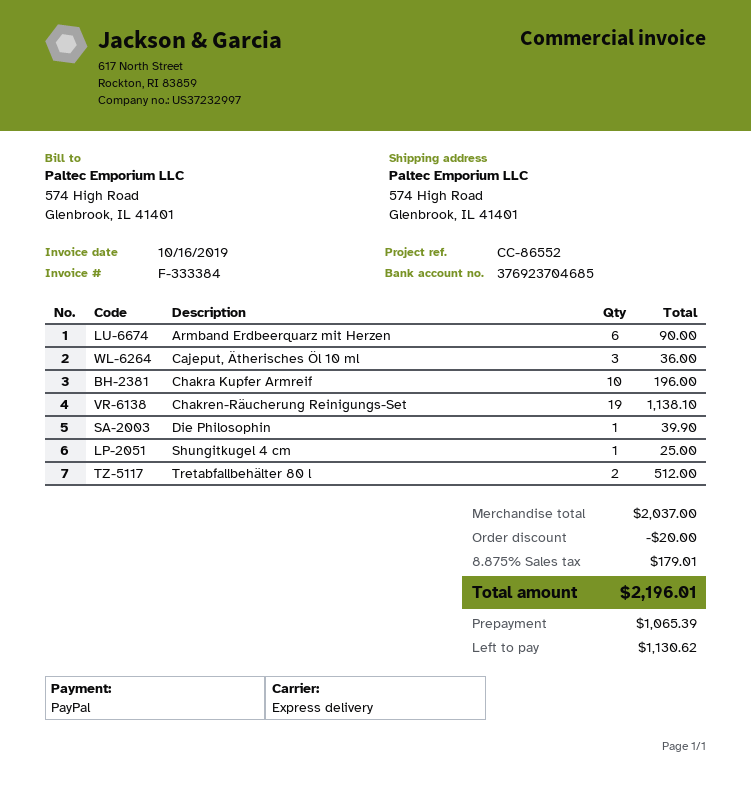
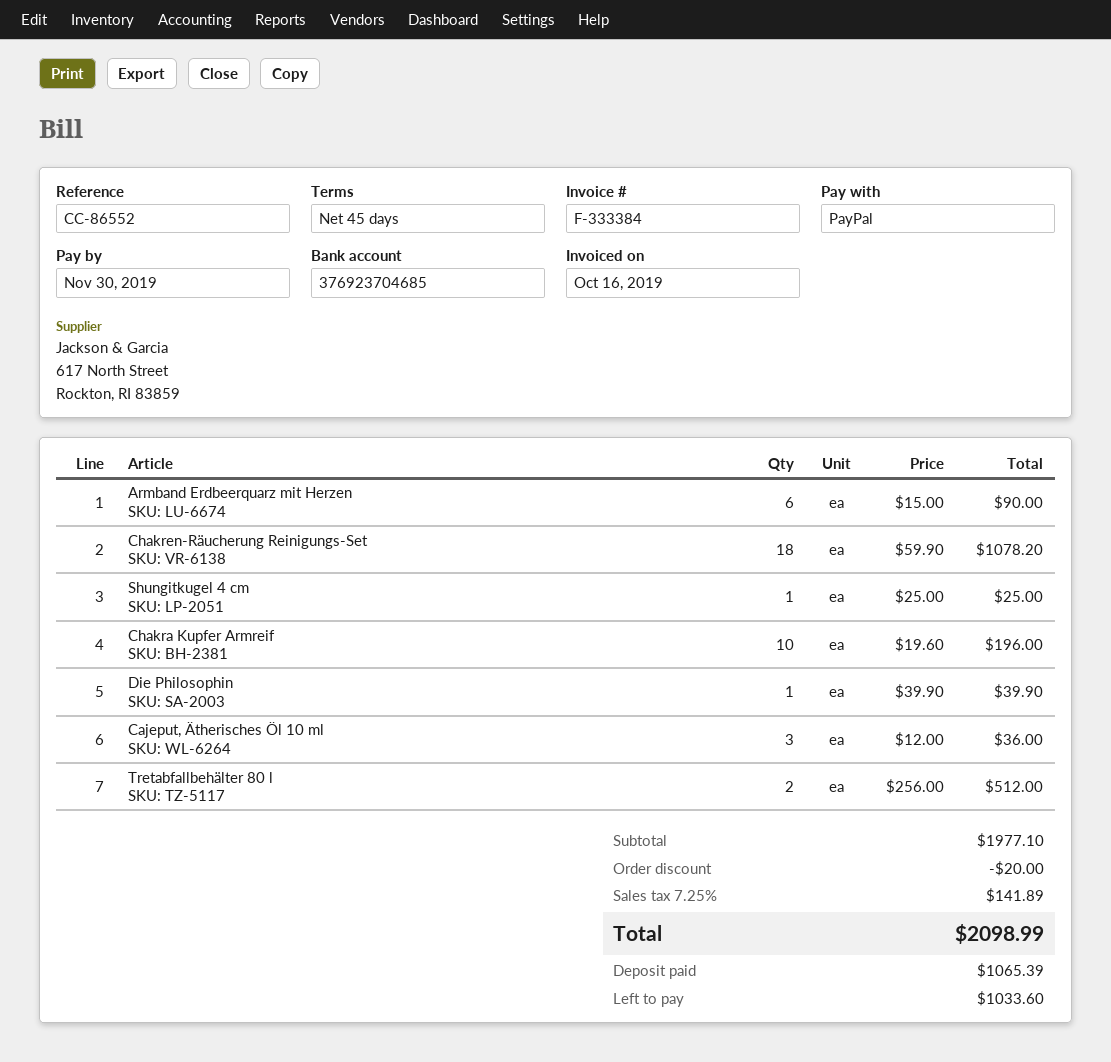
Chakren-Räucherung Reinigungs-Set: 19 for 1138.10 -> 18 for 1078.20
subtotal: 2037.00 -> 1977.10
tax: 8.875% = 179.01 -> 7.25% = 141.89
total: 2196.01 -> 2098.99
balance: 1130.62 -> 1033.60

